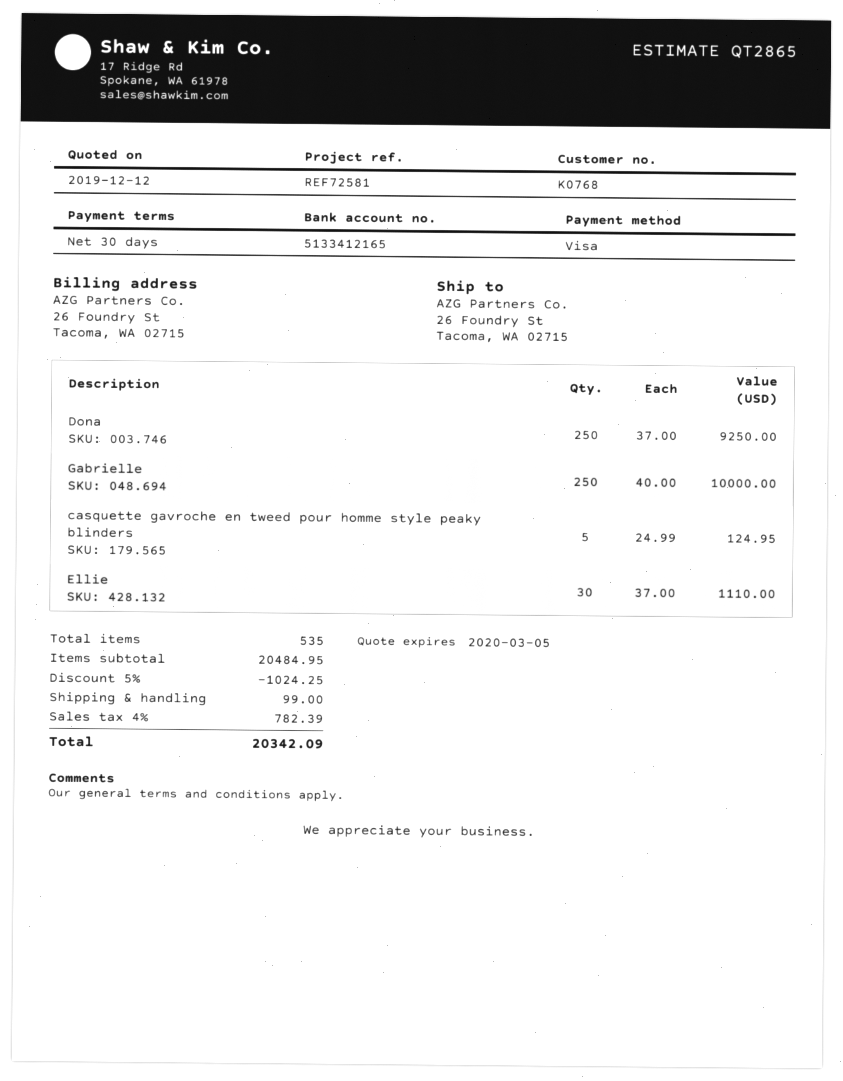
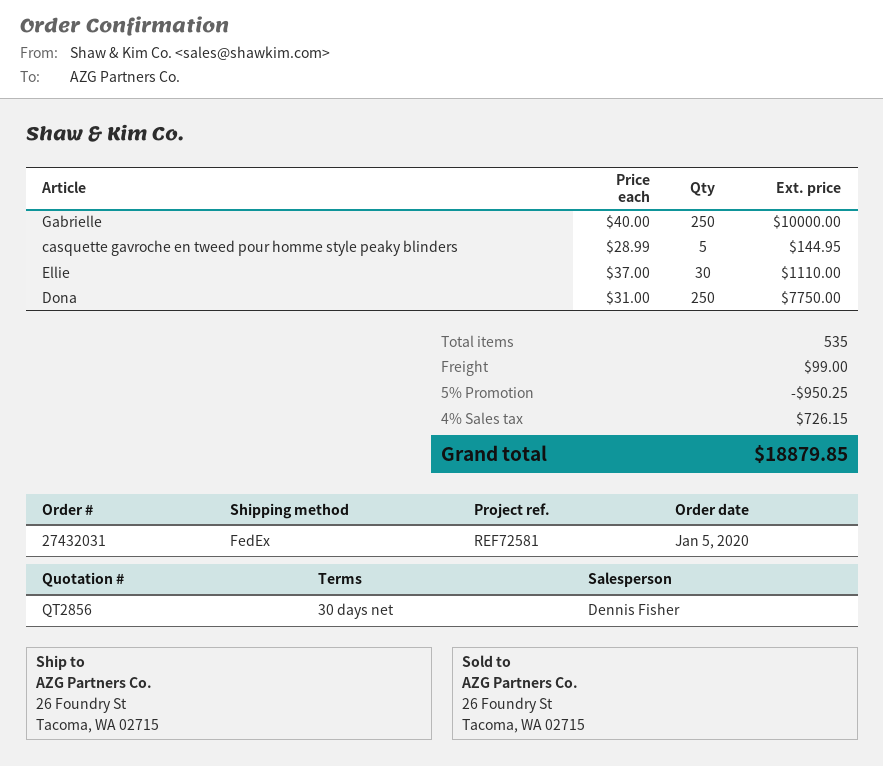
quote number: QT2865 -> QT2856
Dona: 250 x 37.00 = 9250.00 -> 250 x 31.00 = 7750.00
casquette gavroche en tweed pour homme style peaky blinders: 5 x 24.99 = 124.95 -> 5 x 28.99 = 144.95
discount: 5% = 1024.25 -> 5% = 950.25
tax: 4% = 782.39 -> 4% = 726.15
total: 20342.09 -> 18879.85

